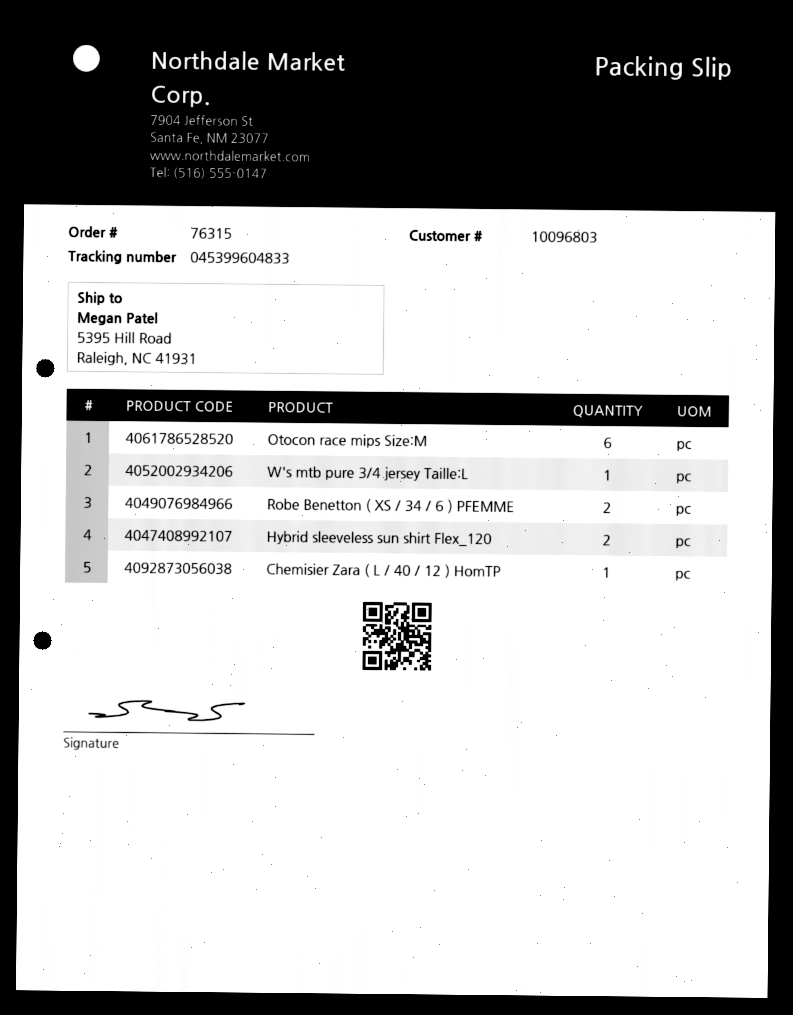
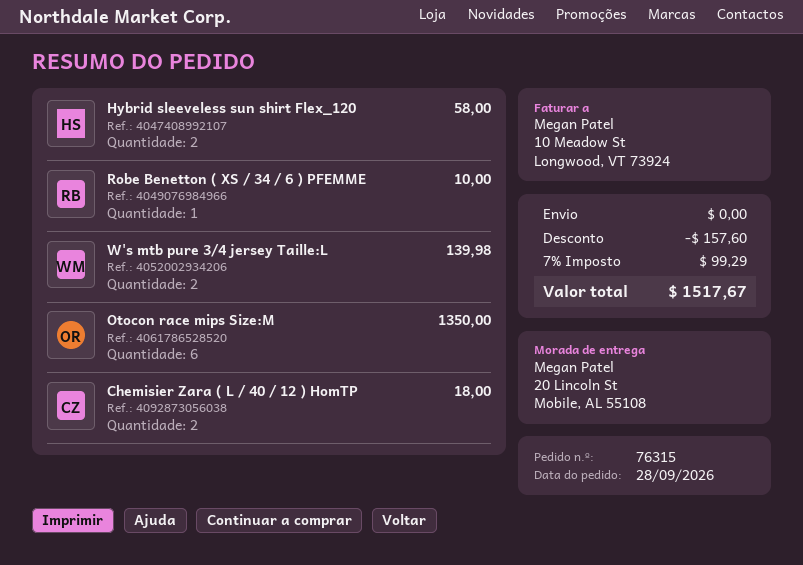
ship to: 5395 Hill Road, Raleigh, NC 41931 -> 20 Lincoln St, Mobile, AL 55108
W's mtb pure 3/4 jersey Taille:L: 1 -> 2
Robe Benetton ( XS / 34 / 6 ) PFEMME: 2 -> 1
Chemisier Zara ( L / 40 / 12 ) HomTP: 1 -> 2

